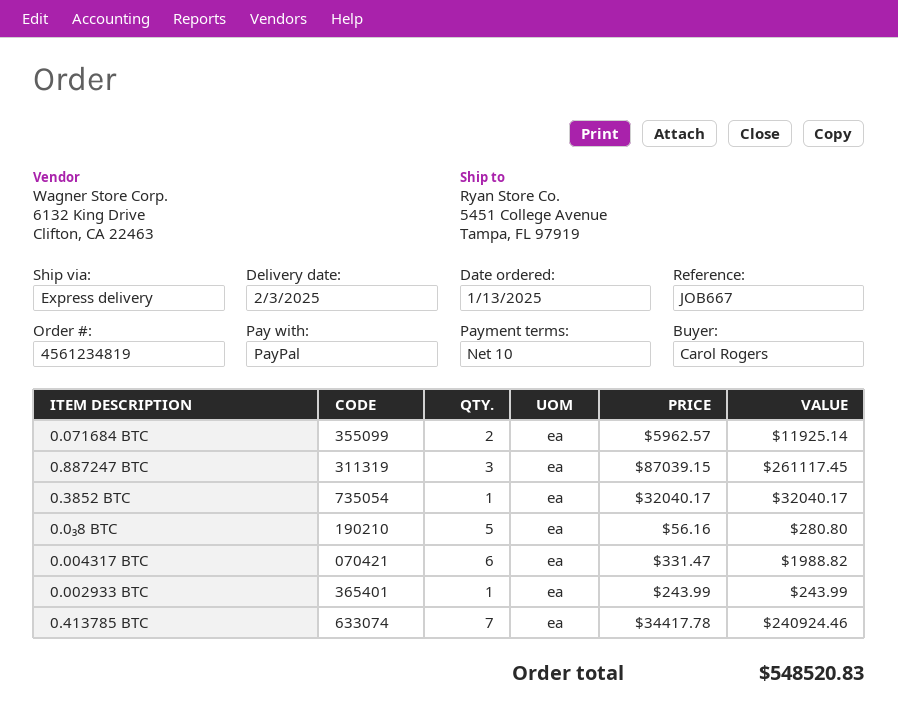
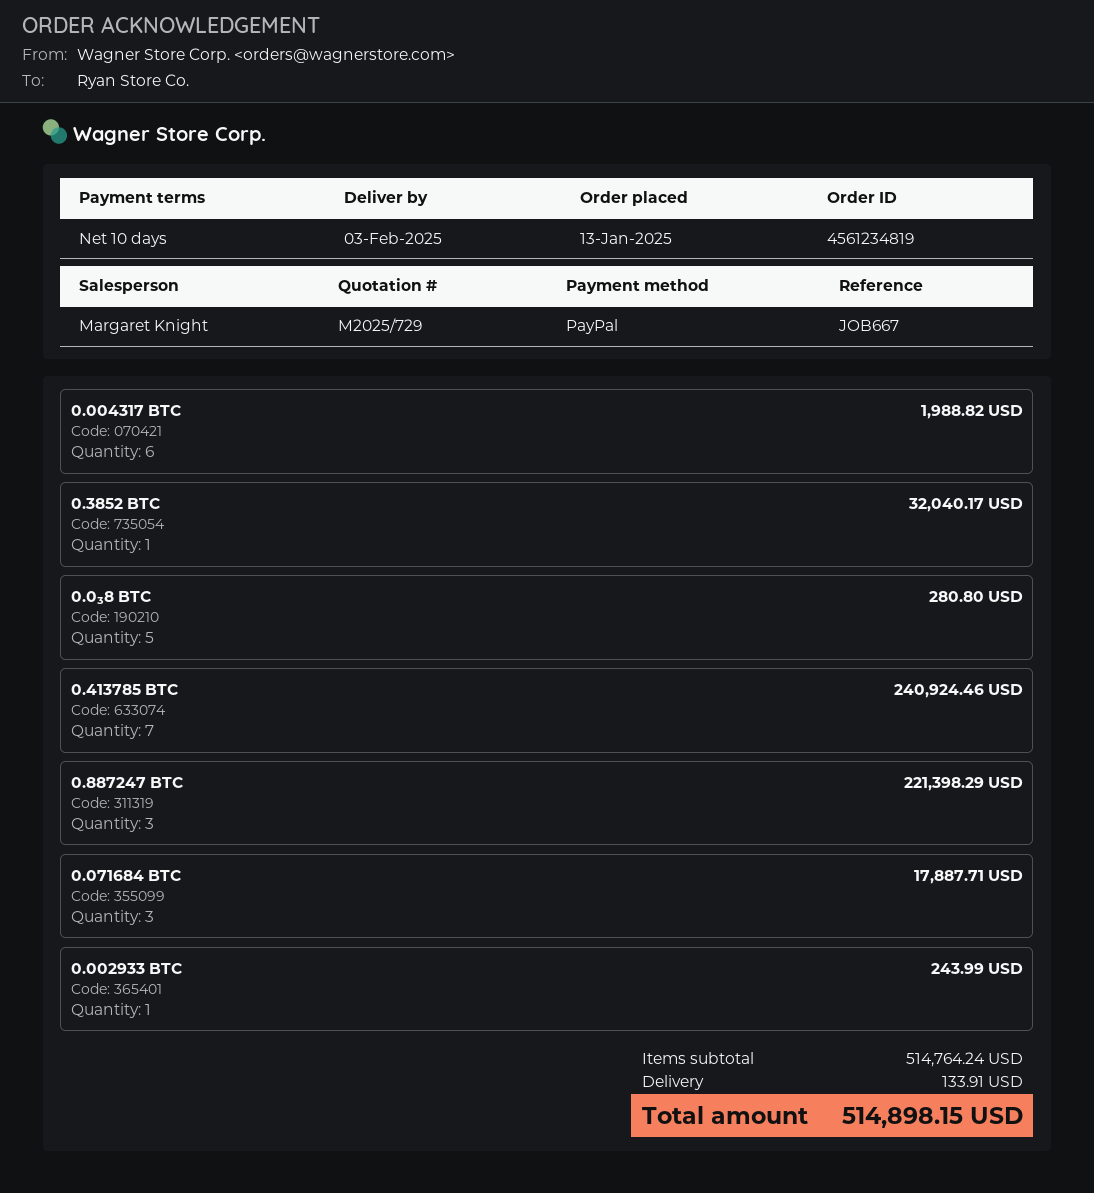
0.071684 BTC: 2 for 11925.14 -> 3 for 17887.71
0.887247 BTC: 3 for 261117.45 -> 3 for 221398.29
shipping: none -> 133.91
total: 548520.83 -> 514898.15

